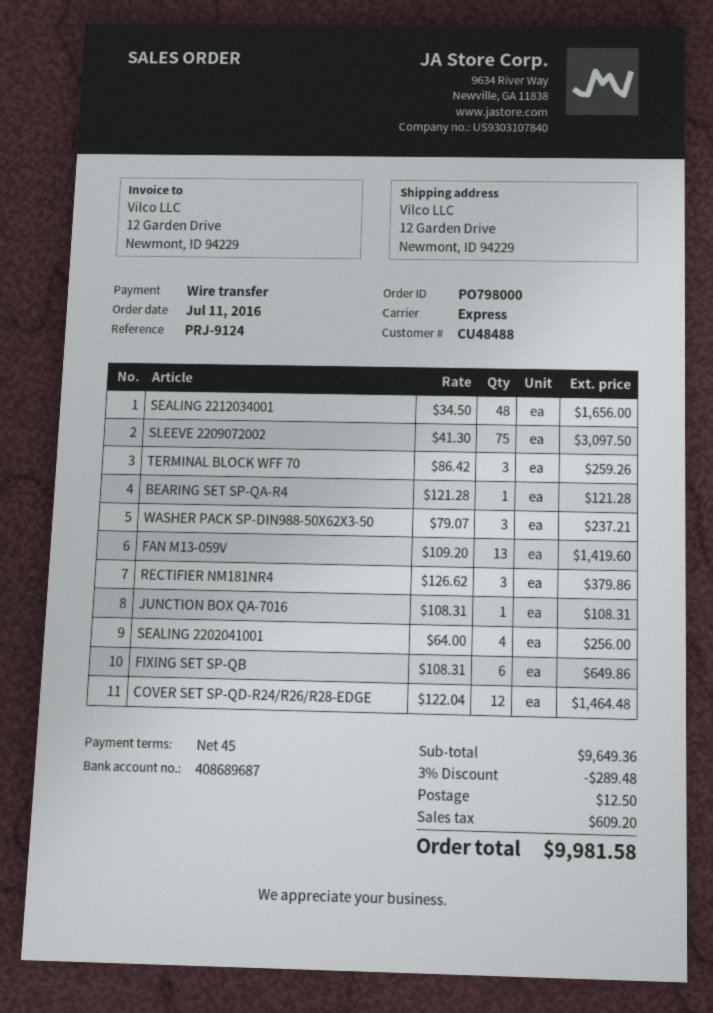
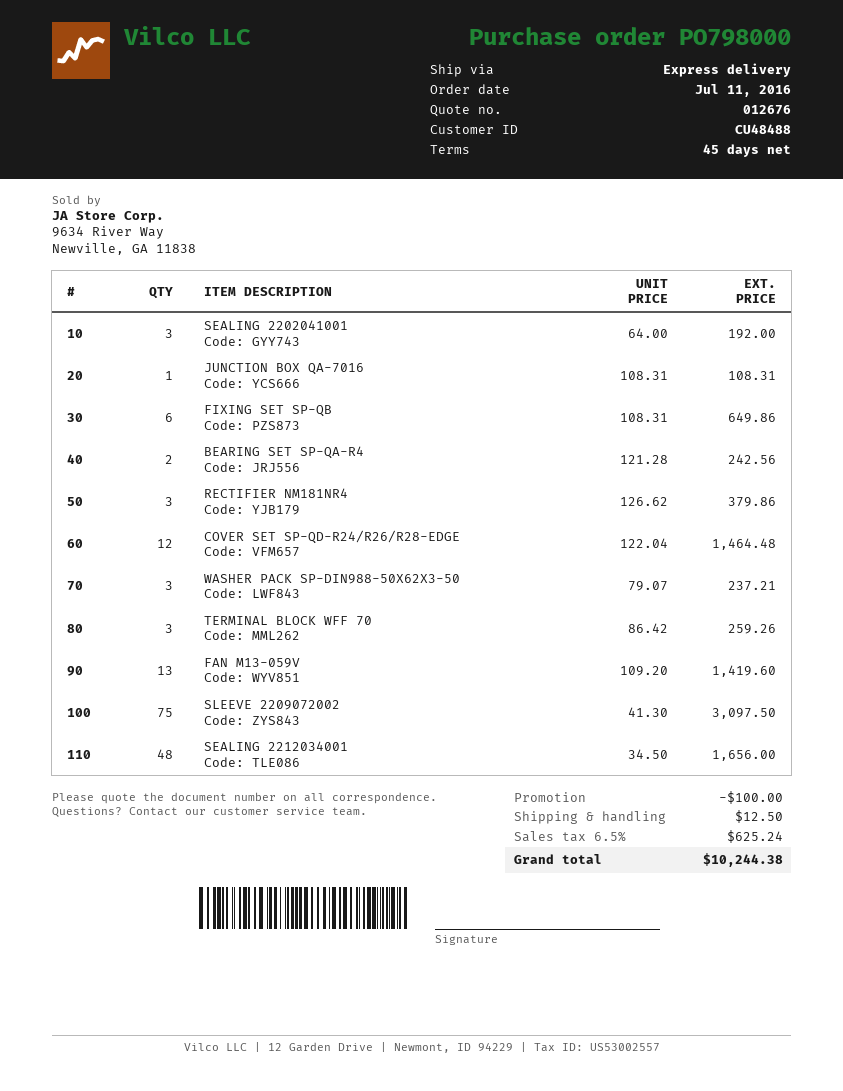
BEARING SET SP-QA-R4: 1 x 121.28 = 121.28 -> 2 x 121.28 = 242.56
SEALING 2202041001: 4 x 64.00 = 256.00 -> 3 x 64.00 = 192.00
discount: 289.48 -> 100.00
tax: 609.20 -> 625.24
total: 9981.58 -> 10244.38

